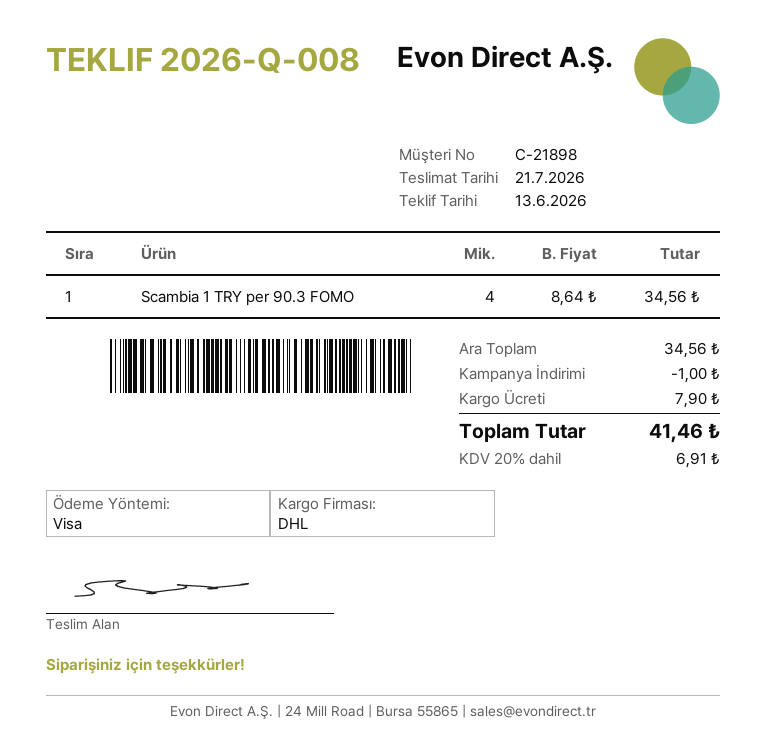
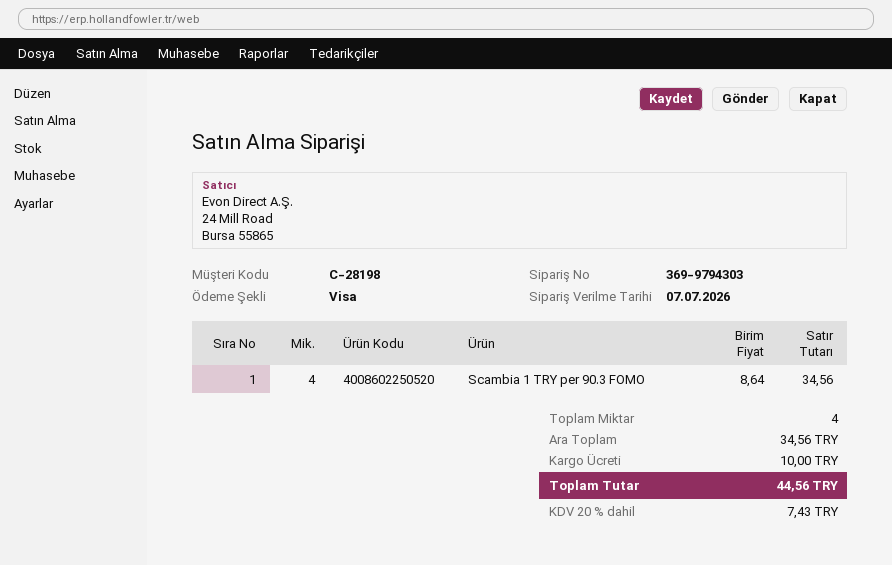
customer number: C-21898 -> C-28198
discount: 1.00 -> none
shipping: 7.90 -> 10.00
tax: 20% = 6.91 -> 20% = 7.43
total: 41.46 -> 44.56

